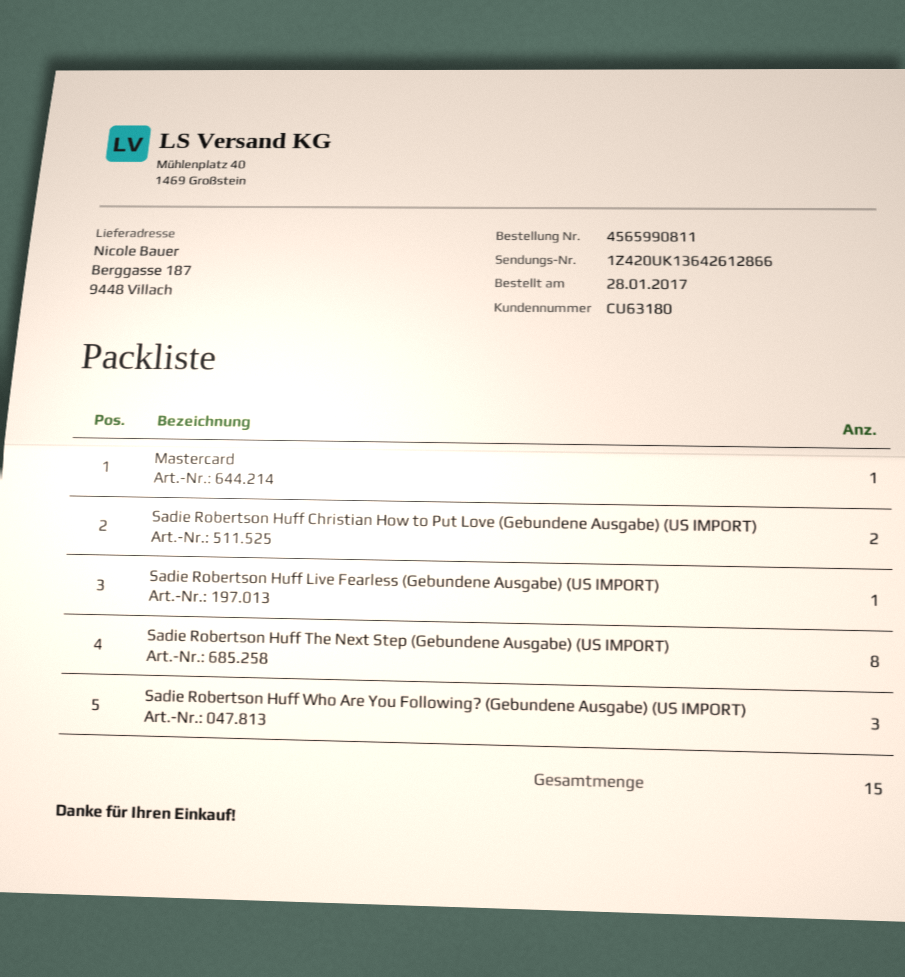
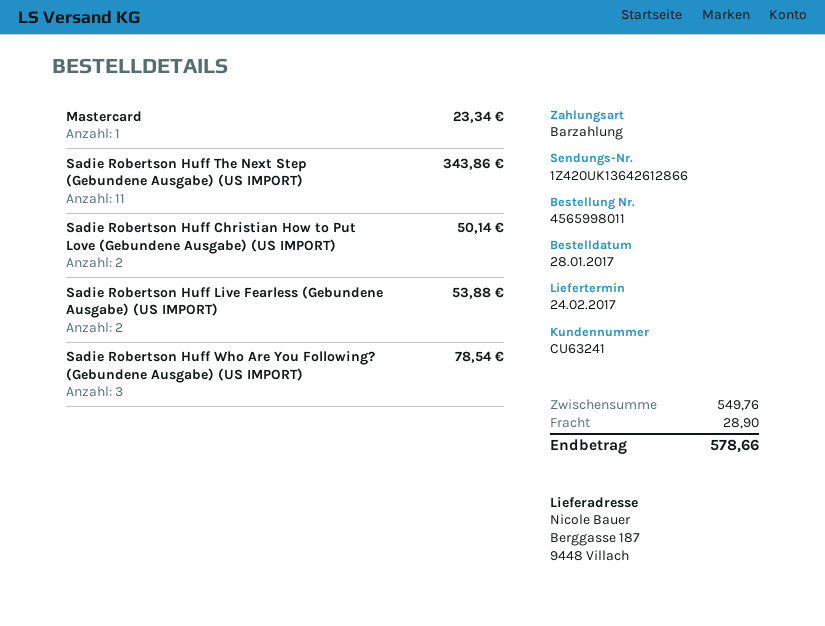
order number: 4565990811 -> 4565998011
customer number: CU63180 -> CU63241
Sadie Robertson Huff Live Fearless (Gebundene Ausgabe) (US IMPORT): 1 -> 2
Sadie Robertson Huff The Next Step (Gebundene Ausgabe) (US IMPORT): 8 -> 11

